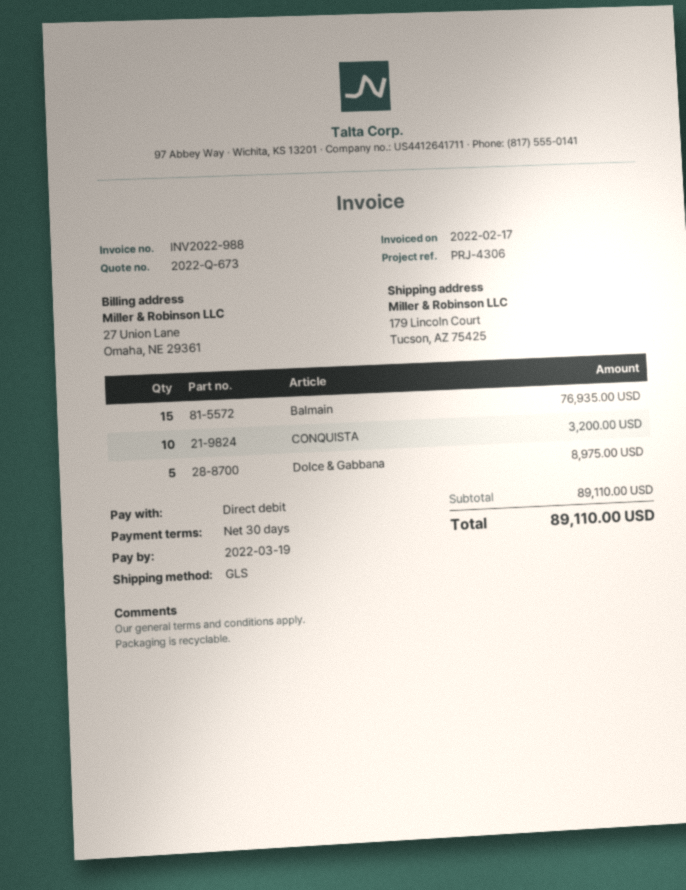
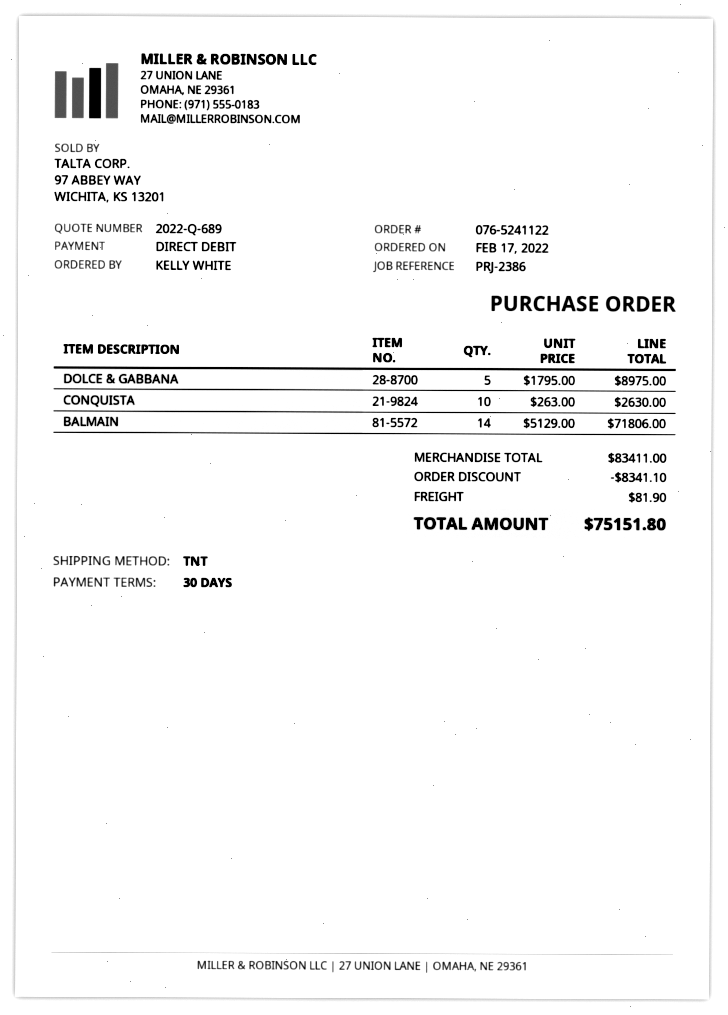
quote number: 2022-Q-673 -> 2022-Q-689
reference: PRJ-4306 -> PRJ-2386
shipping method: GLS -> TNT
Balmain: 15 for 76935.00 -> 14 for 71806.00
CONQUISTA: 10 for 3200.00 -> 10 for 2630.00
subtotal: 89110.00 -> 83411.00
discount: none -> 8341.10
shipping: none -> 81.90
total: 89110.00 -> 75151.80

